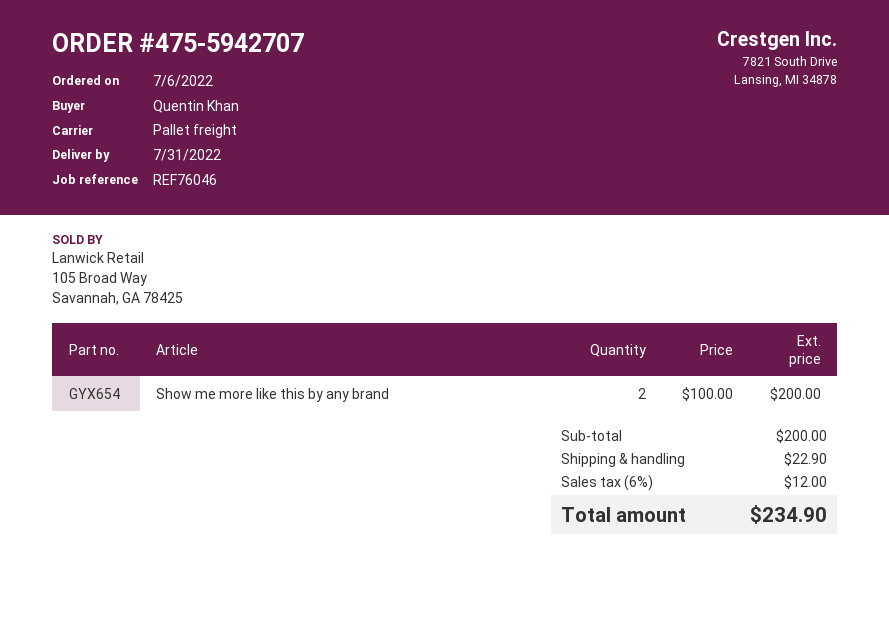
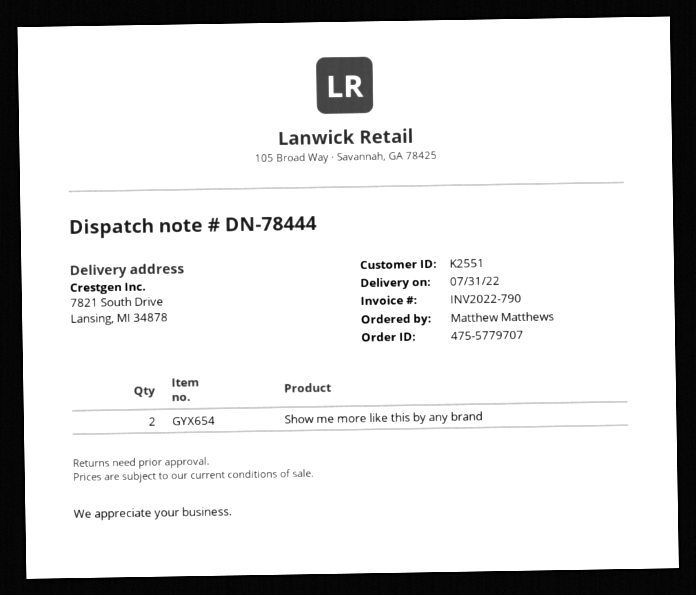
order number: 475-5942707 -> 475-5779707
ordered by: Quentin Khan -> Matthew Matthews

